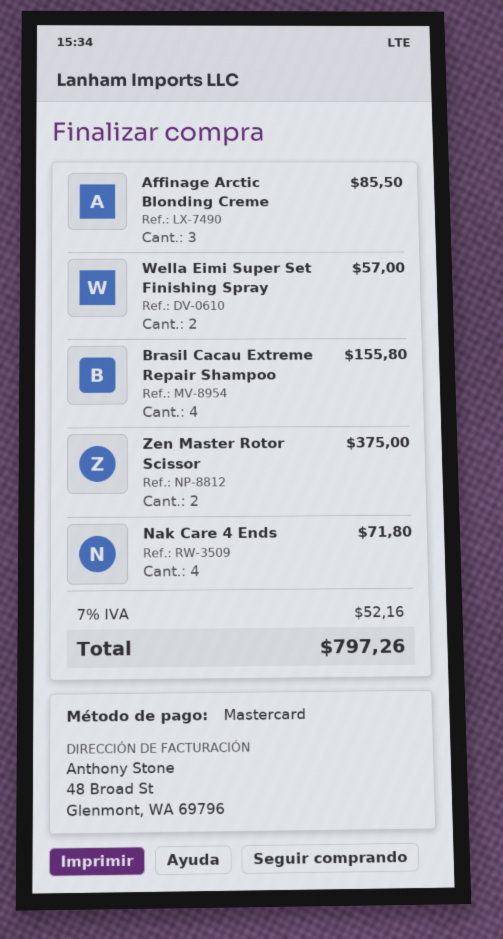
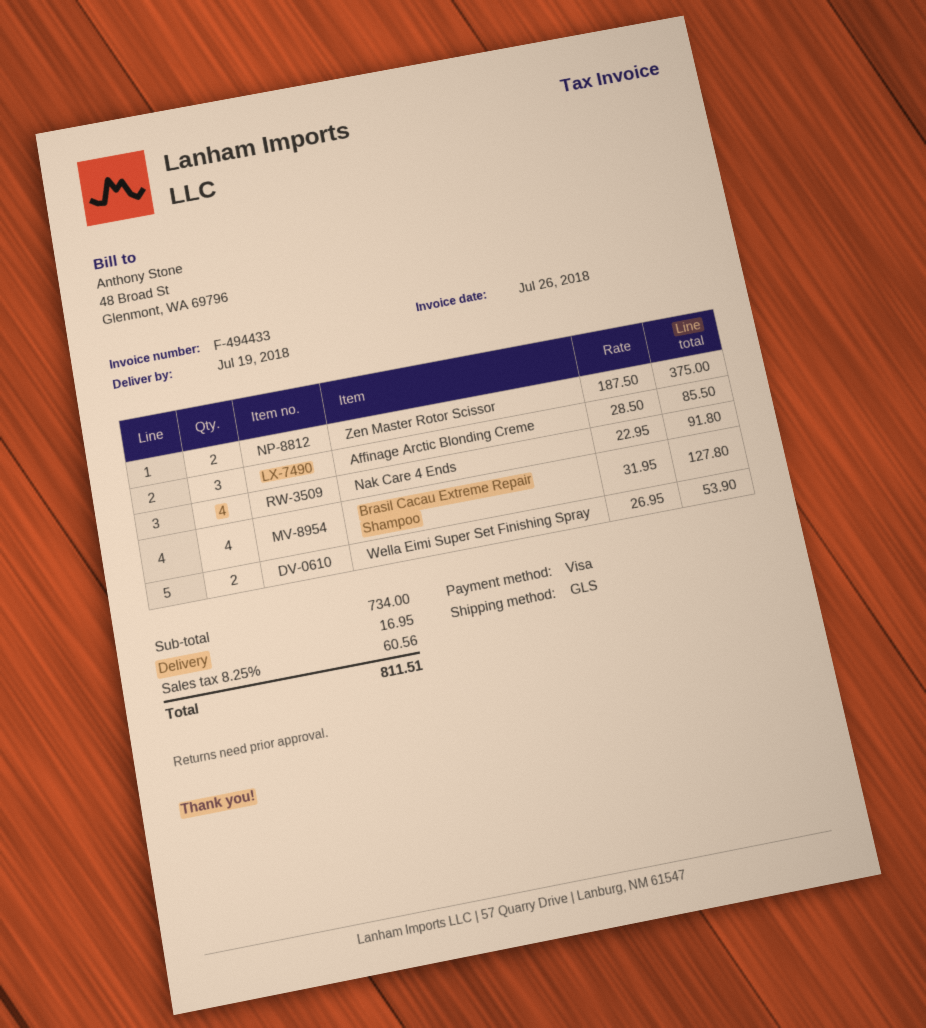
payment method: Mastercard -> Visa
Wella Eimi Super Set Finishing Spray: 2 for 57.00 -> 2 for 53.90
Brasil Cacau Extreme Repair Shampoo: 4 for 155.80 -> 4 for 127.80
Nak Care 4 Ends: 4 for 71.80 -> 4 for 91.80
shipping: none -> 16.95
tax: 7% = 52.16 -> 8.25% = 60.56
total: 797.26 -> 811.51

